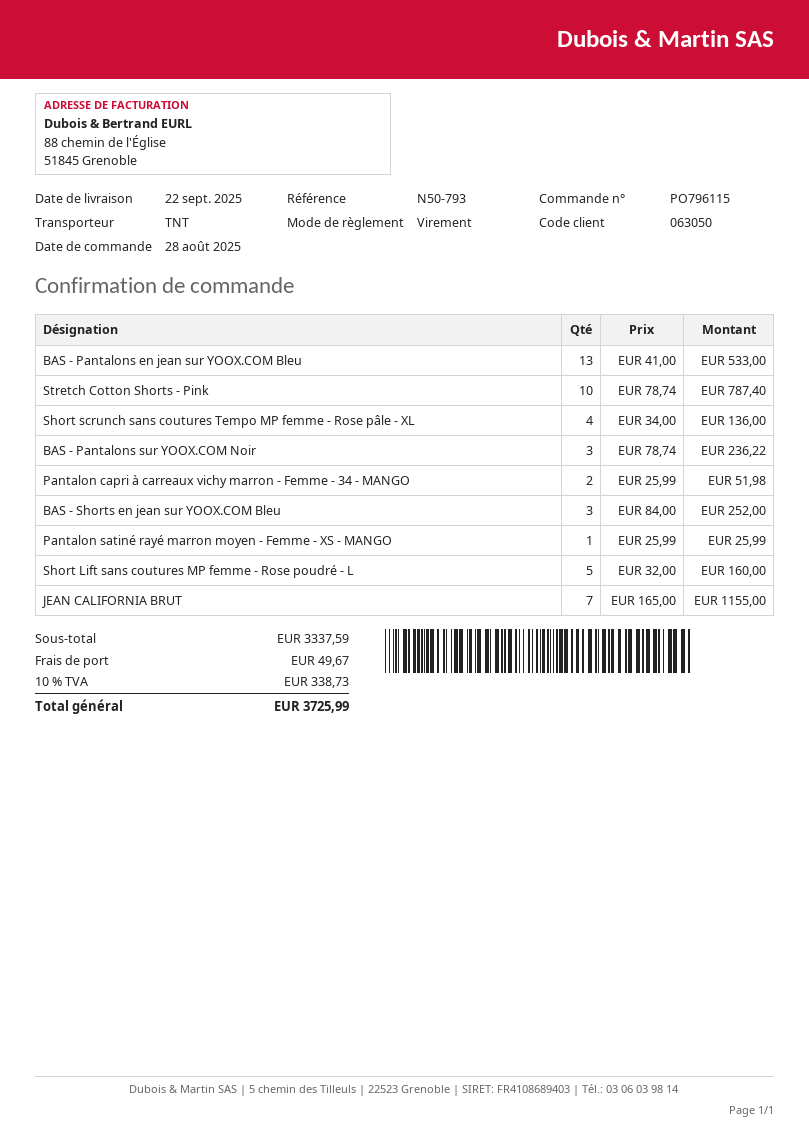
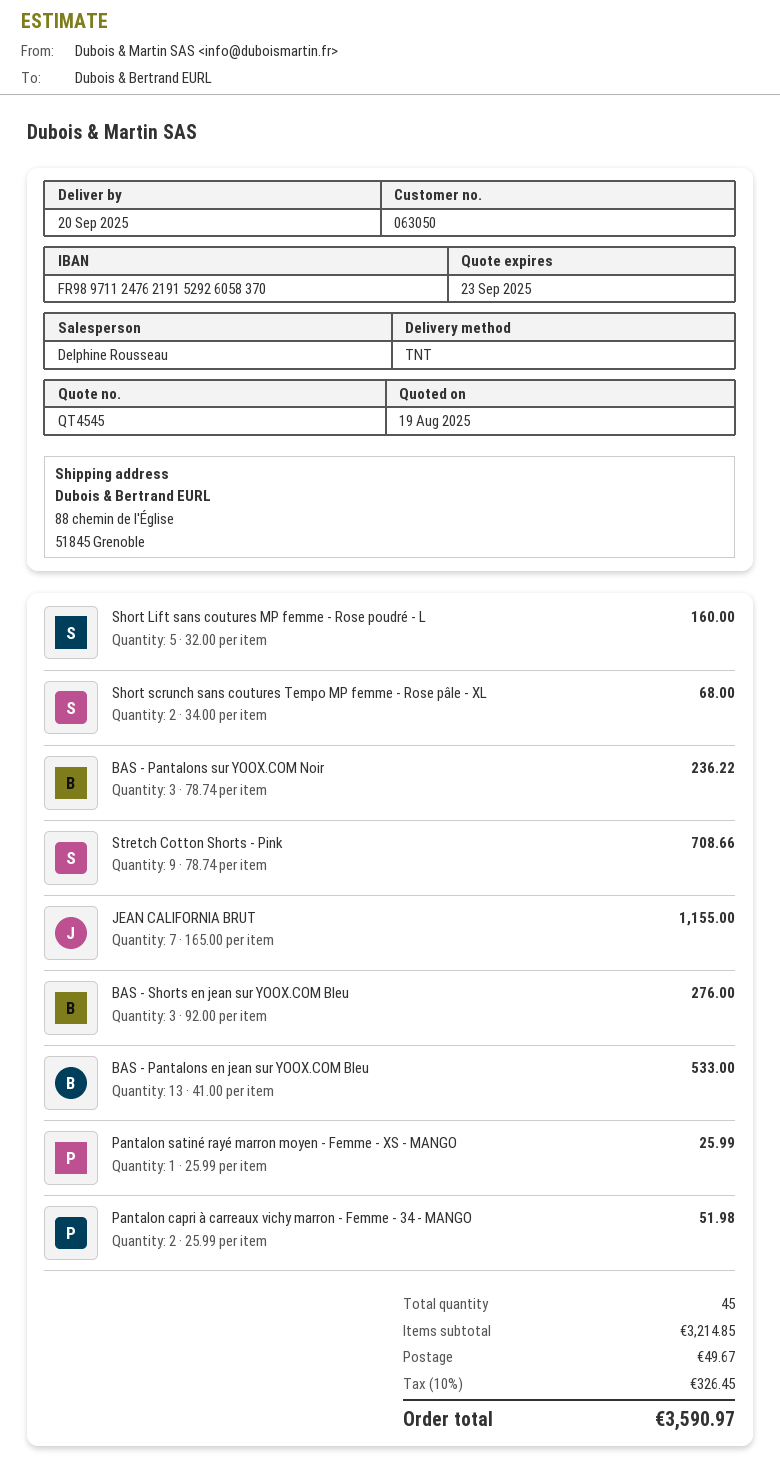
delivery date: 2025-09-22 -> 2025-09-20
Stretch Cotton Shorts - Pink: 10 x 78.74 = 787.40 -> 9 x 78.74 = 708.66
Short scrunch sans coutures Tempo MP femme - Rose pâle - XL: 4 x 34.00 = 136.00 -> 2 x 34.00 = 68.00
BAS - Shorts en jean sur YOOX.COM Bleu: 3 x 84.00 = 252.00 -> 3 x 92.00 = 276.00
subtotal: 3337.59 -> 3214.85
tax: 10% = 338.73 -> 10% = 326.45
total: 3725.99 -> 3590.97

